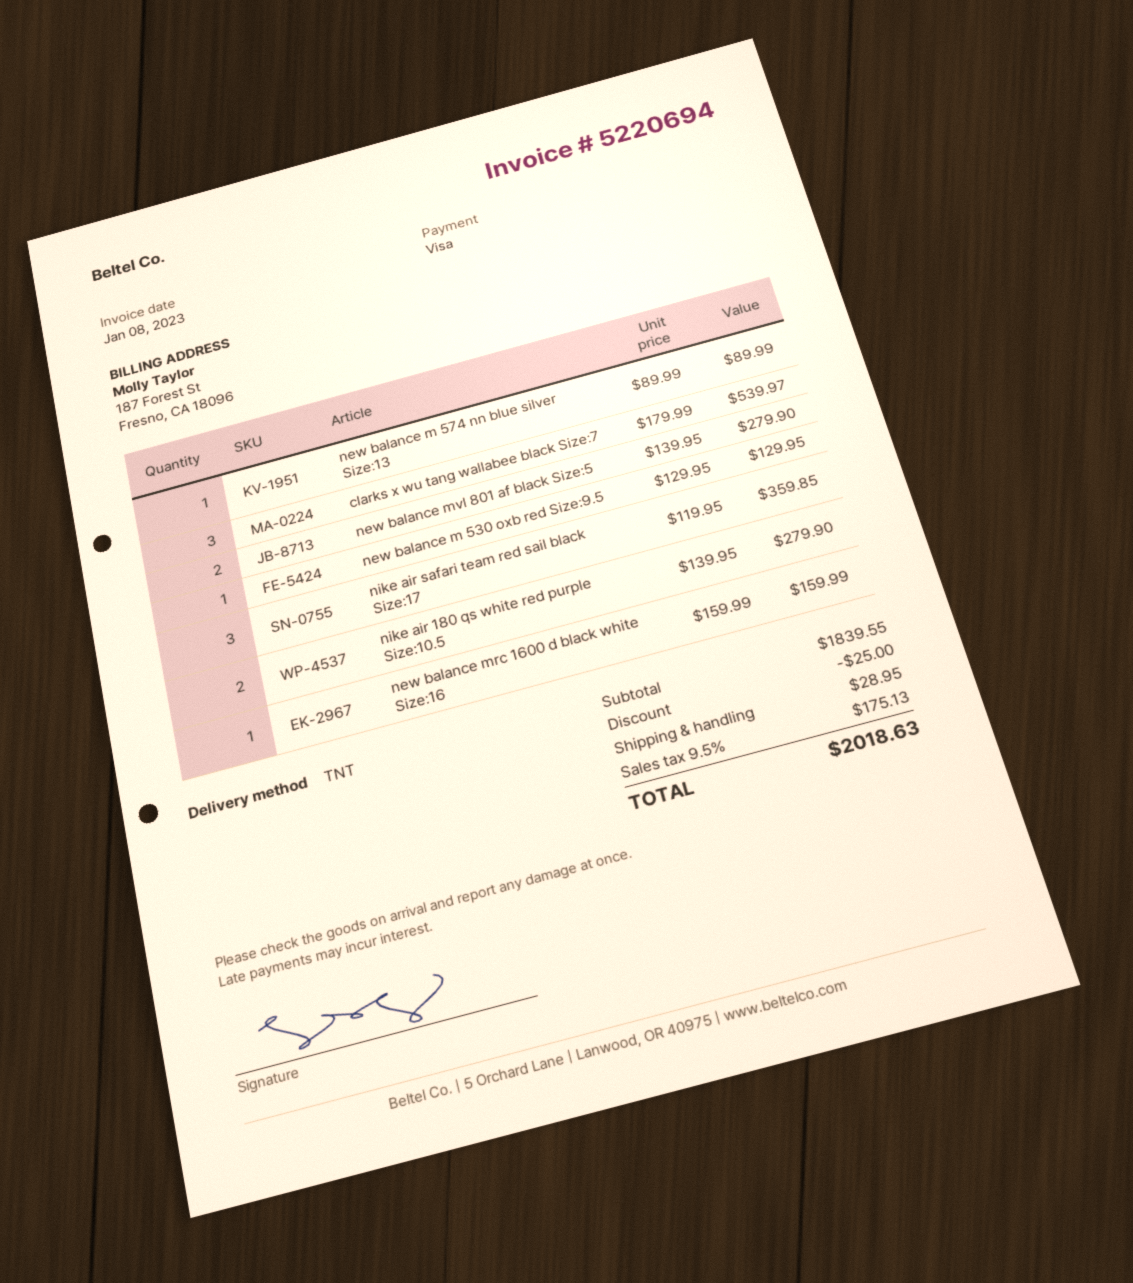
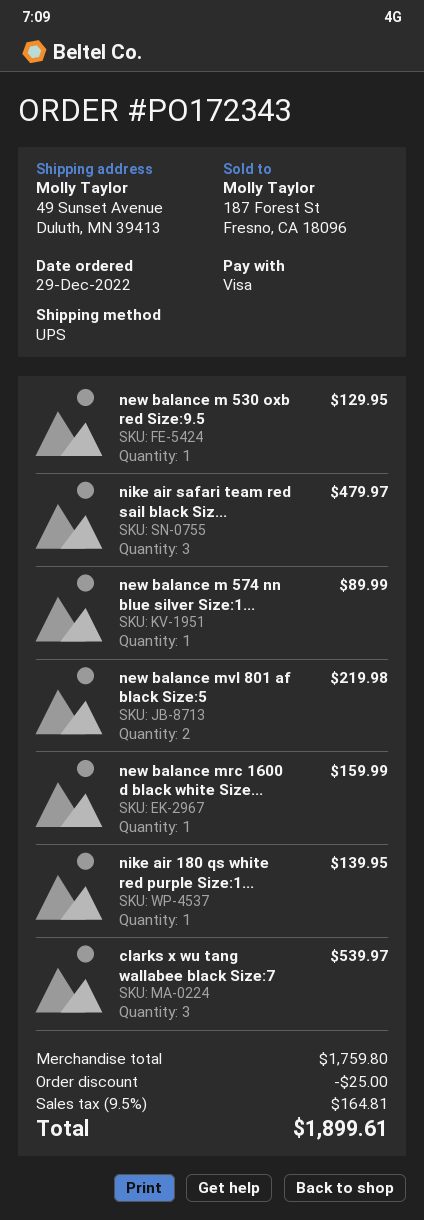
shipping method: TNT -> UPS
new balance mvl 801 af black Size:5: 2 for 279.90 -> 2 for 219.98
nike air safari team red sail black Size:17: 3 for 359.85 -> 3 for 479.97
nike air 180 qs white red purple Size:10.5: 2 for 279.90 -> 1 for 139.95
subtotal: 1839.55 -> 1759.80
shipping: 28.95 -> none
tax: 9.5% = 175.13 -> 9.5% = 164.81
total: 2018.63 -> 1899.61

